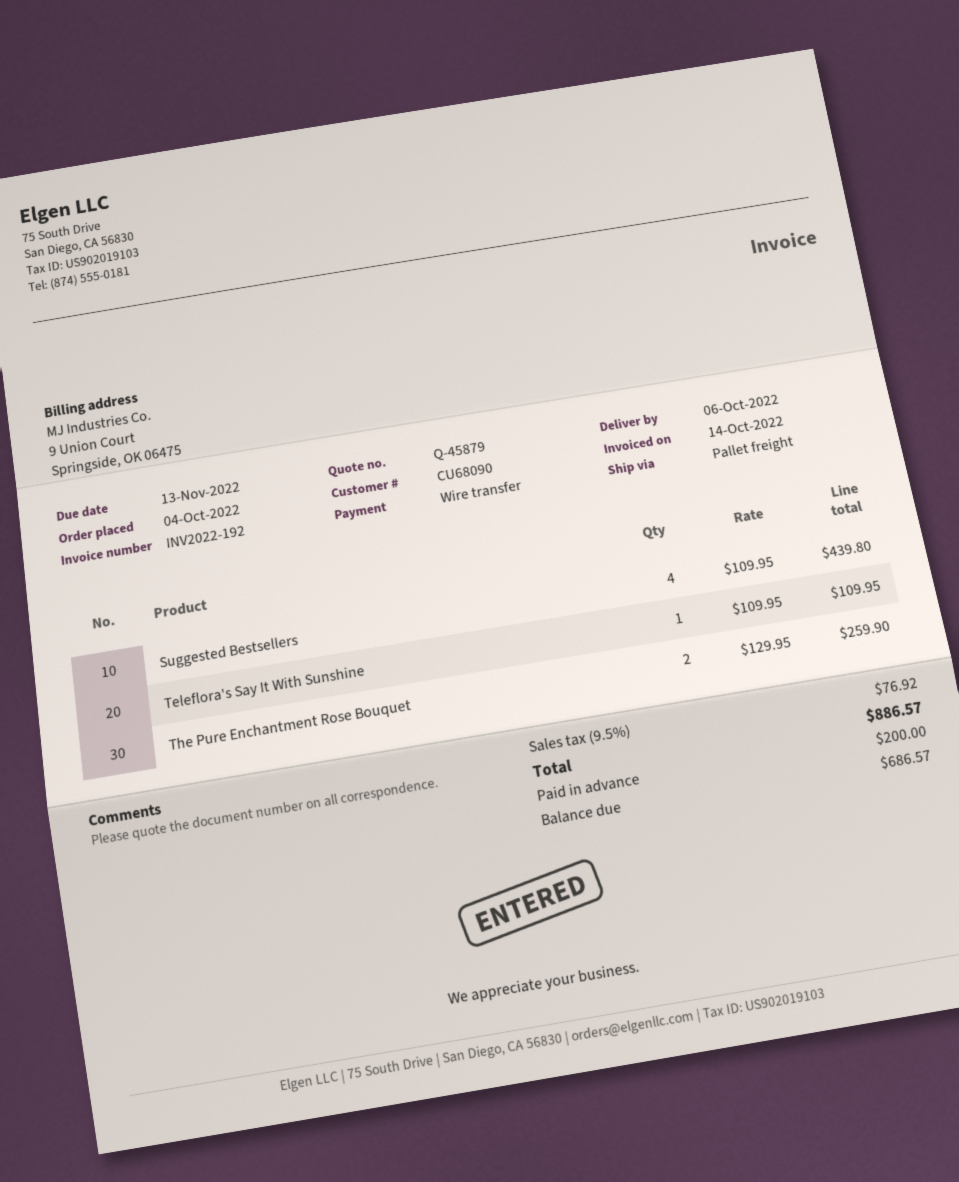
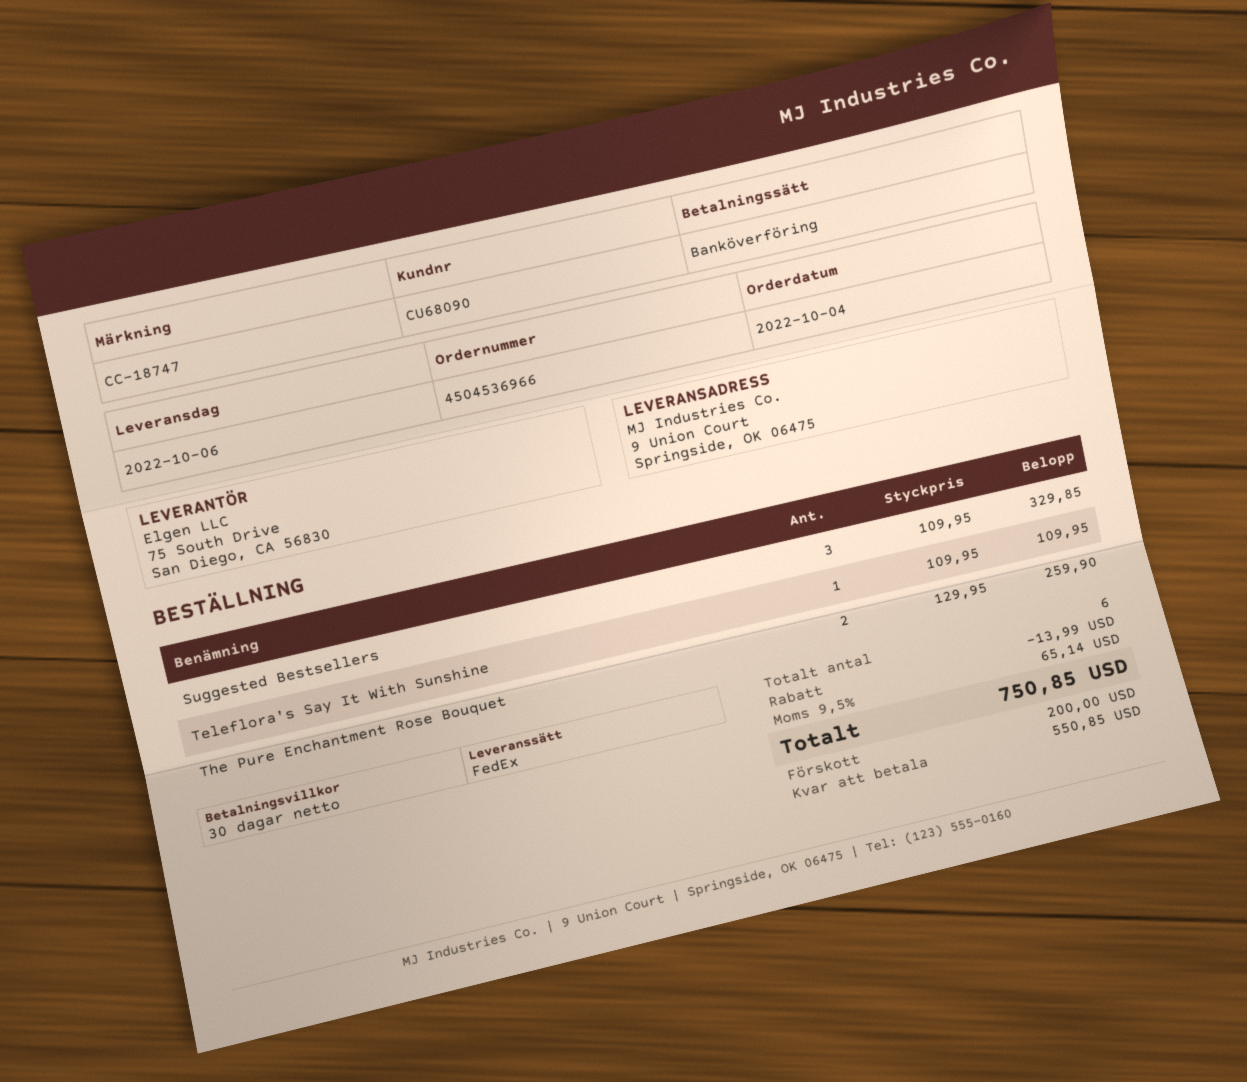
shipping method: pallet freight -> FedEx
Suggested Bestsellers: 4 x 109.95 = 439.80 -> 3 x 109.95 = 329.85
discount: none -> 13.99
tax: 9.5% = 76.92 -> 9.5% = 65.14
total: 886.57 -> 750.85
balance: 686.57 -> 550.85

